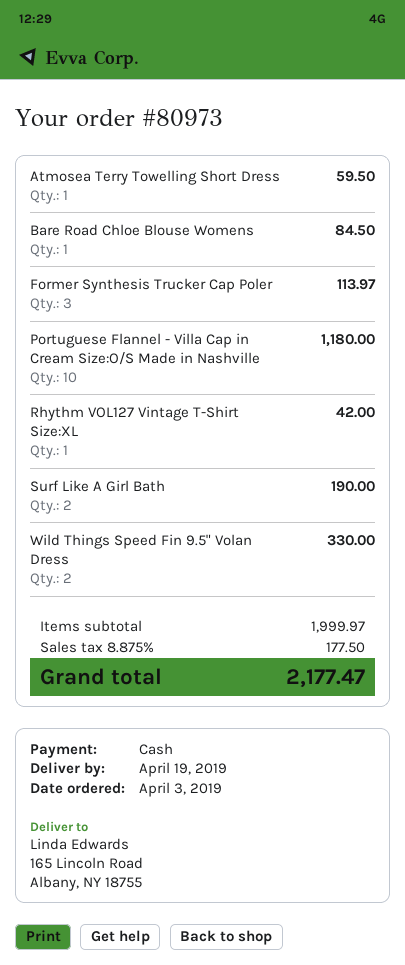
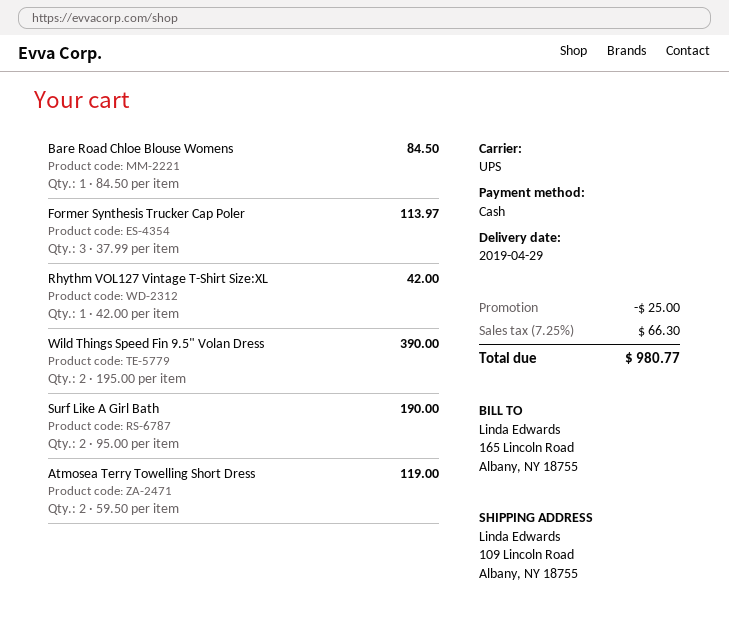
delivery date: 2019-04-19 -> 2019-04-29
ship to: 165 Lincoln Road, Albany, NY 18755 -> 109 Lincoln Road, Albany, NY 18755
Atmosea Terry Towelling Short Dress: 1 for 59.50 -> 2 for 119.00
Portuguese Flannel - Villa Cap in Cream Size:O/S Made in Nashville: 10 for 1180.00 -> none
Wild Things Speed Fin 9.5" Volan Dress: 2 for 330.00 -> 2 for 390.00
discount: none -> 25.00
tax: 8.875% = 177.50 -> 7.25% = 66.30
total: 2177.47 -> 980.77

